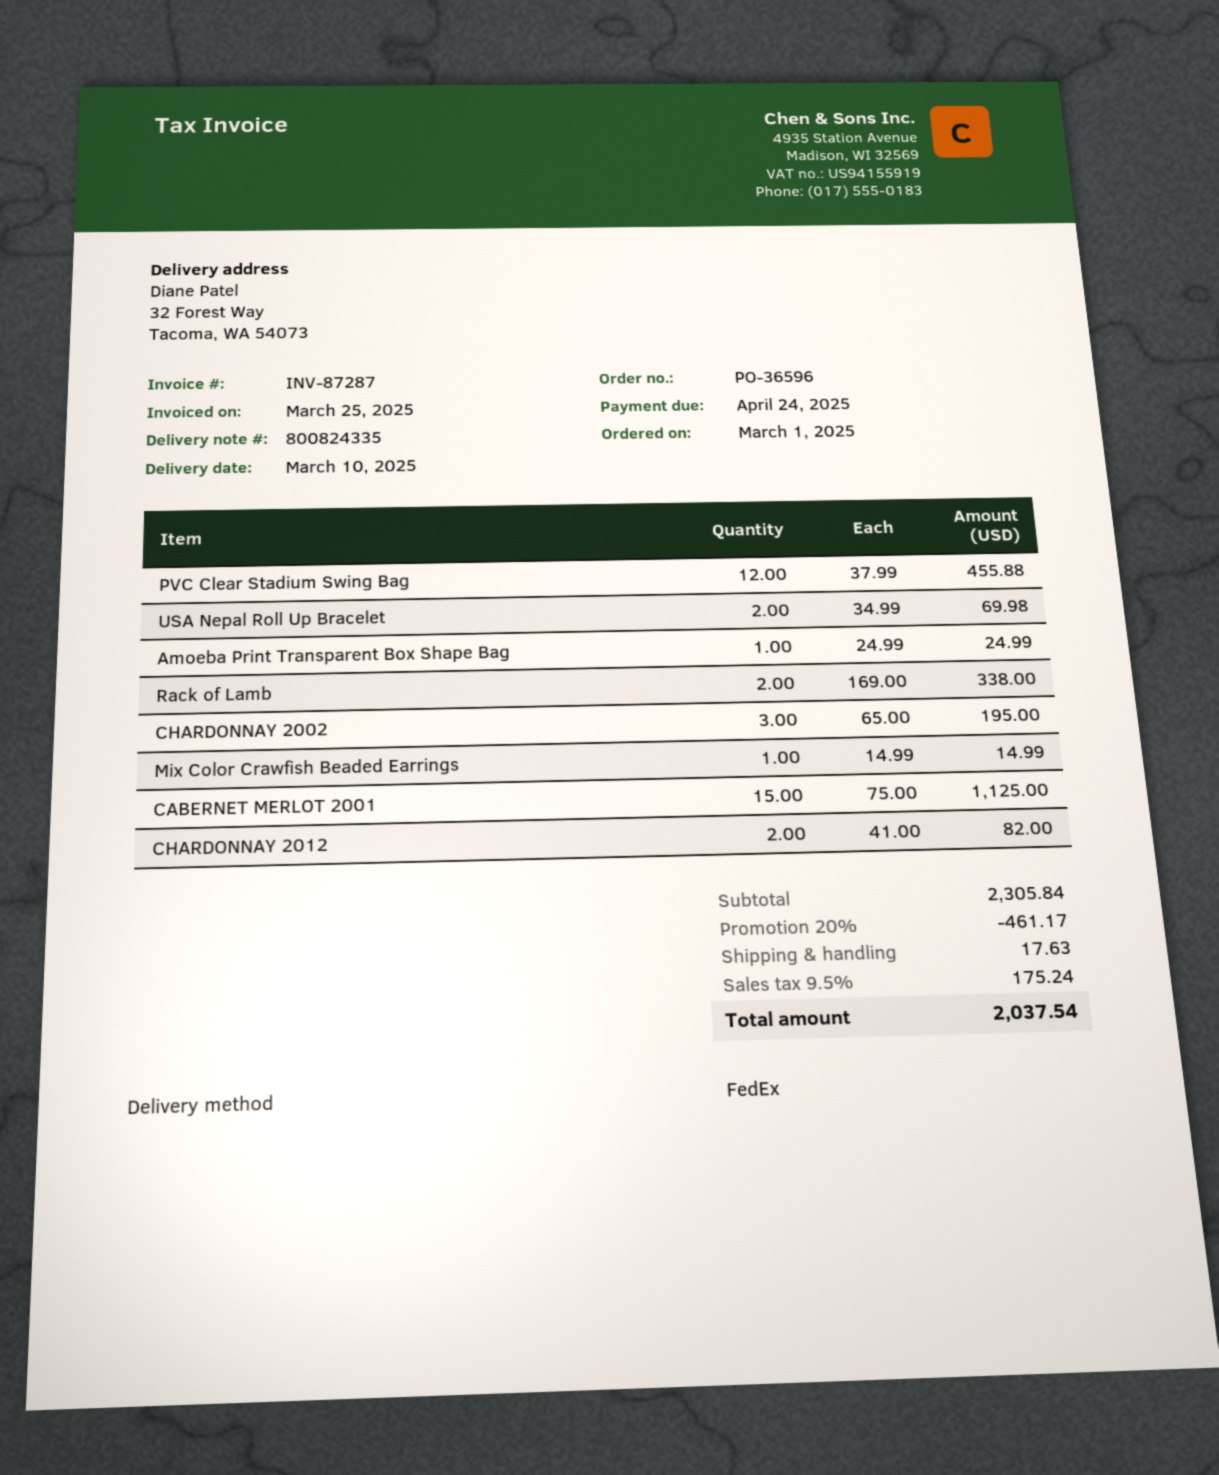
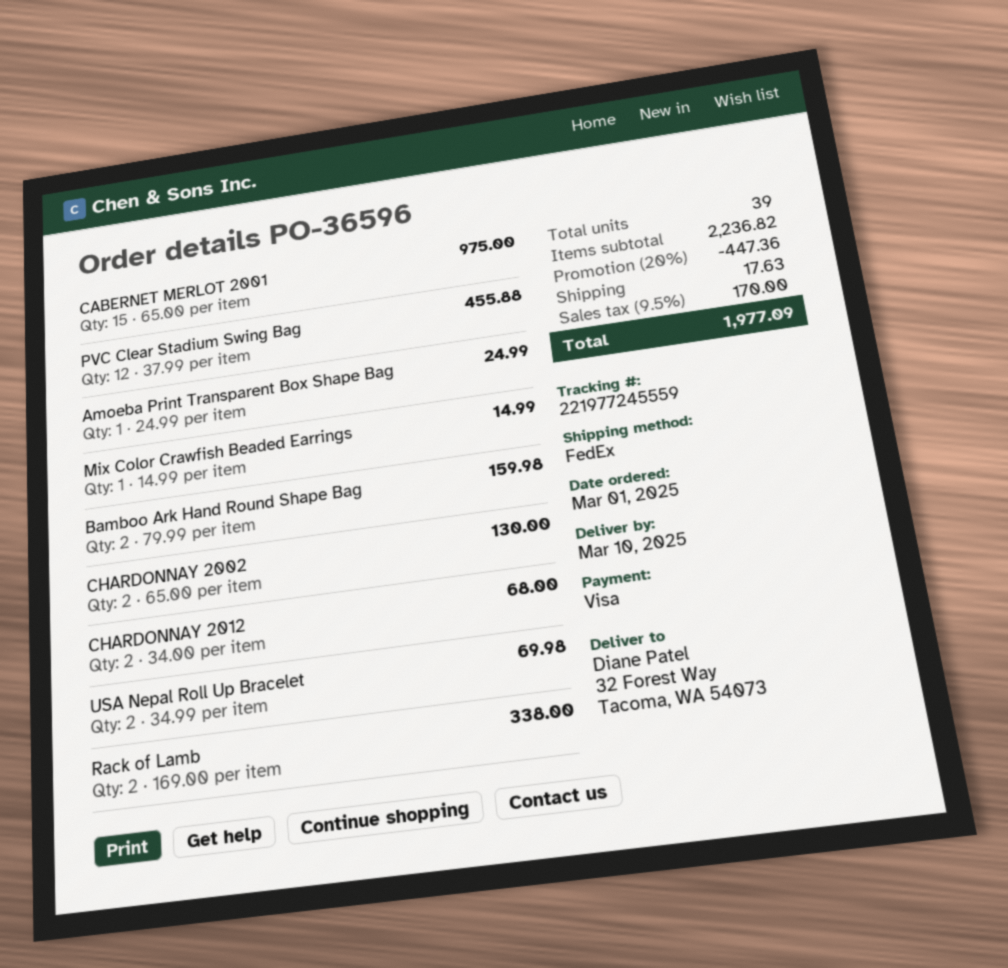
CHARDONNAY 2002: 3 x 65.00 = 195.00 -> 2 x 65.00 = 130.00
CABERNET MERLOT 2001: 15 x 75.00 = 1125.00 -> 15 x 65.00 = 975.00
CHARDONNAY 2012: 2 x 41.00 = 82.00 -> 2 x 34.00 = 68.00
Bamboo Ark Hand Round Shape Bag: none -> 2 x 79.99 = 159.98
subtotal: 2305.84 -> 2236.82
discount: 20% = 461.17 -> 20% = 447.36
tax: 9.5% = 175.24 -> 9.5% = 170.00
total: 2037.54 -> 1977.09

